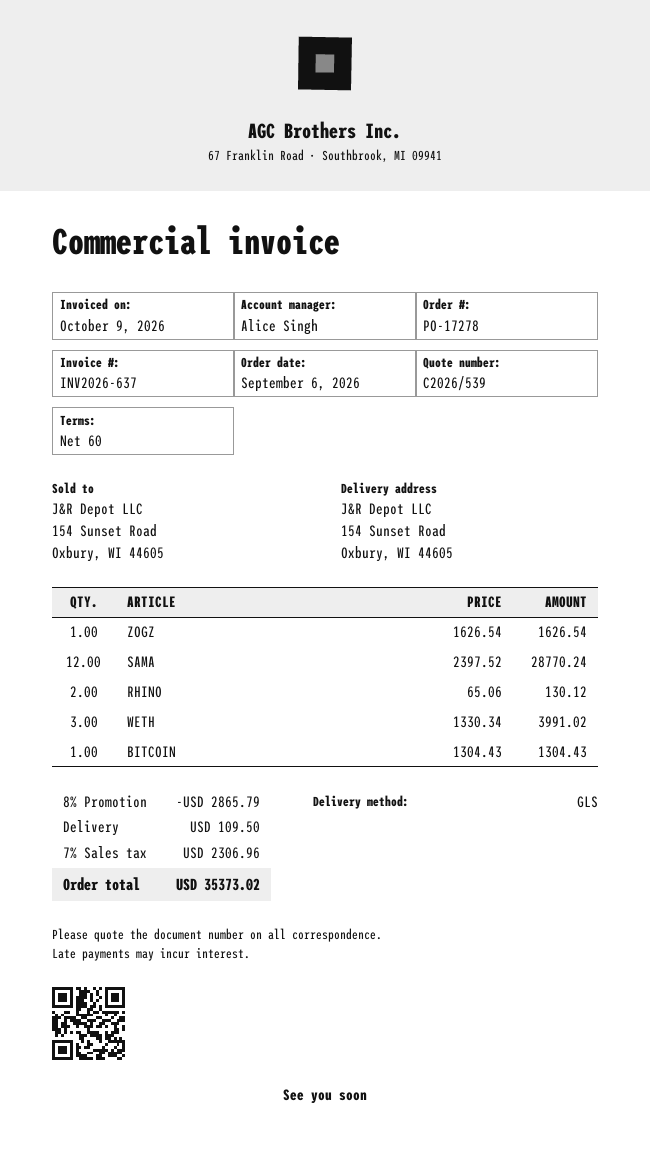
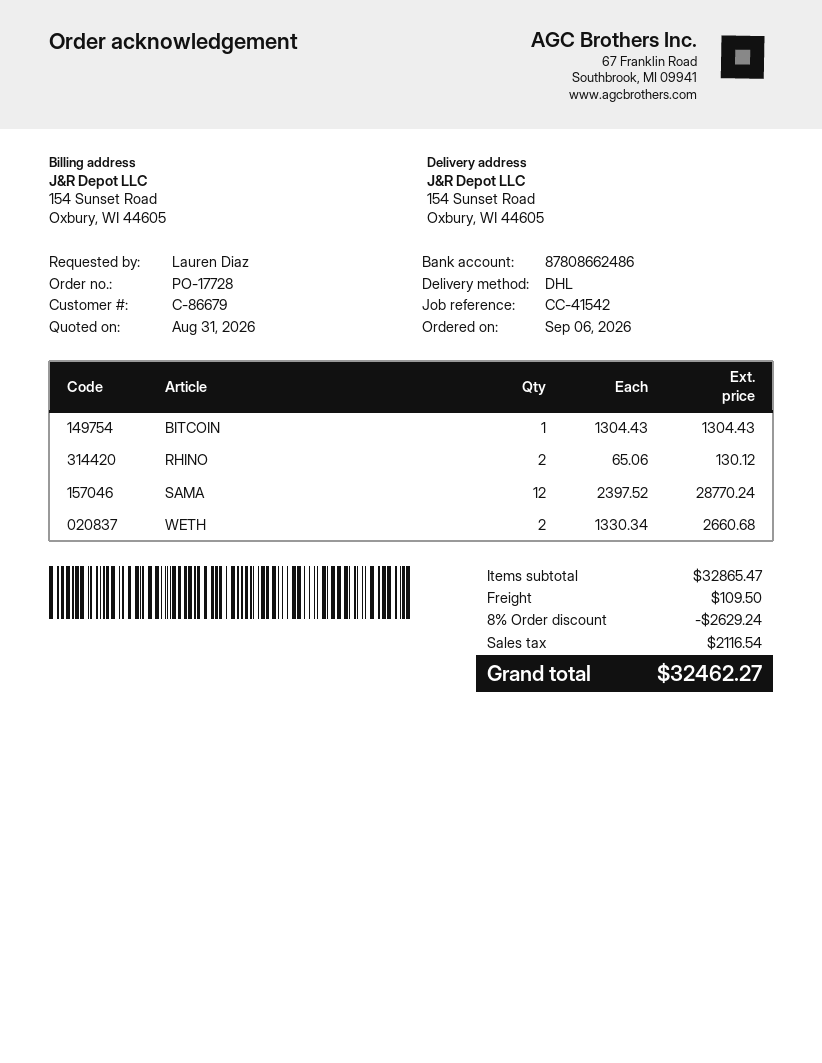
order number: PO-17278 -> PO-17728
shipping method: GLS -> DHL
ZOGZ: 1 x 1626.54 = 1626.54 -> none
WETH: 3 x 1330.34 = 3991.02 -> 2 x 1330.34 = 2660.68
discount: 8% = 2865.79 -> 8% = 2629.24
tax: 2306.96 -> 2116.54
total: 35373.02 -> 32462.27

